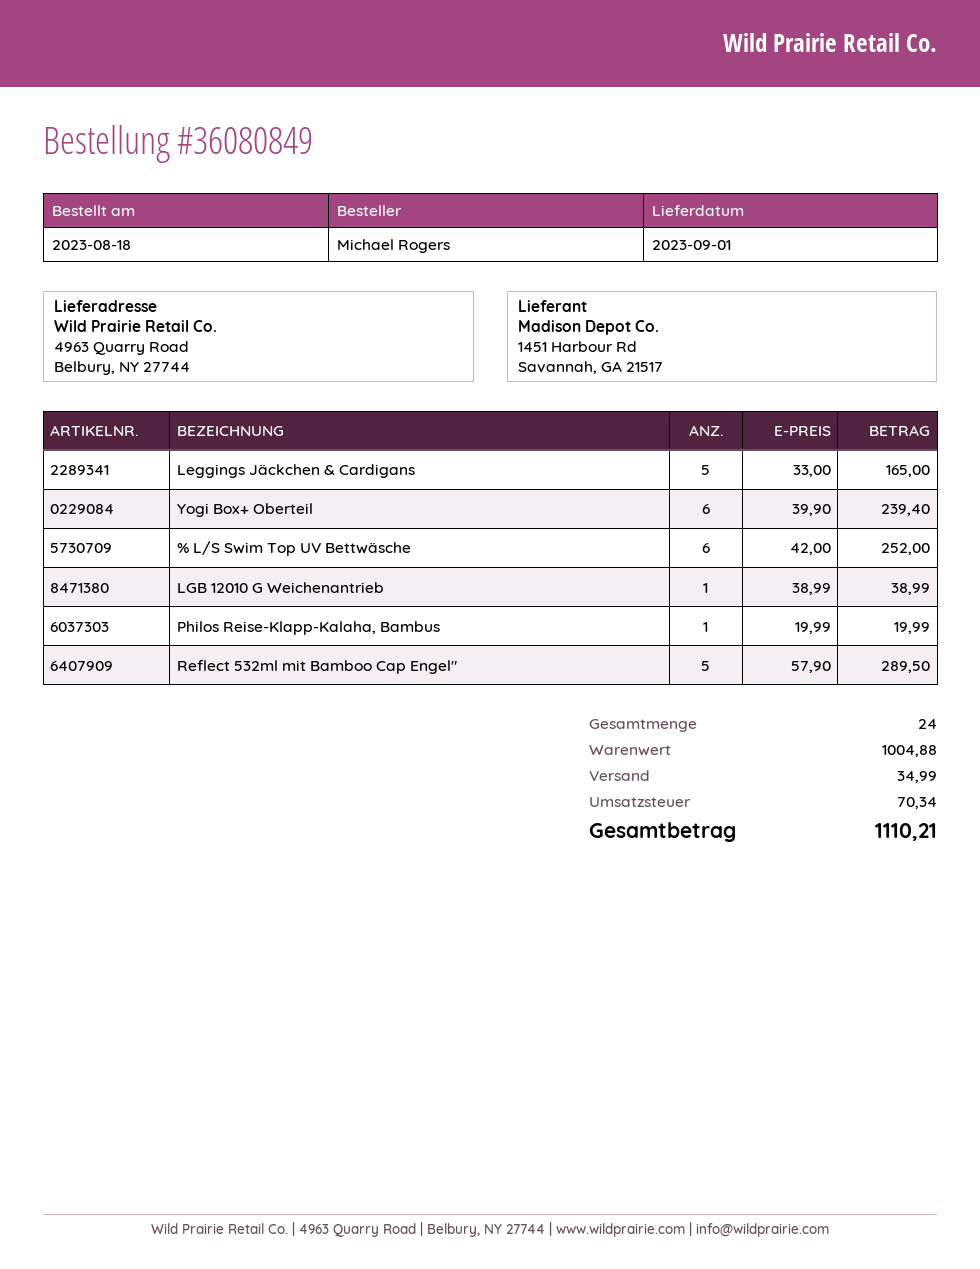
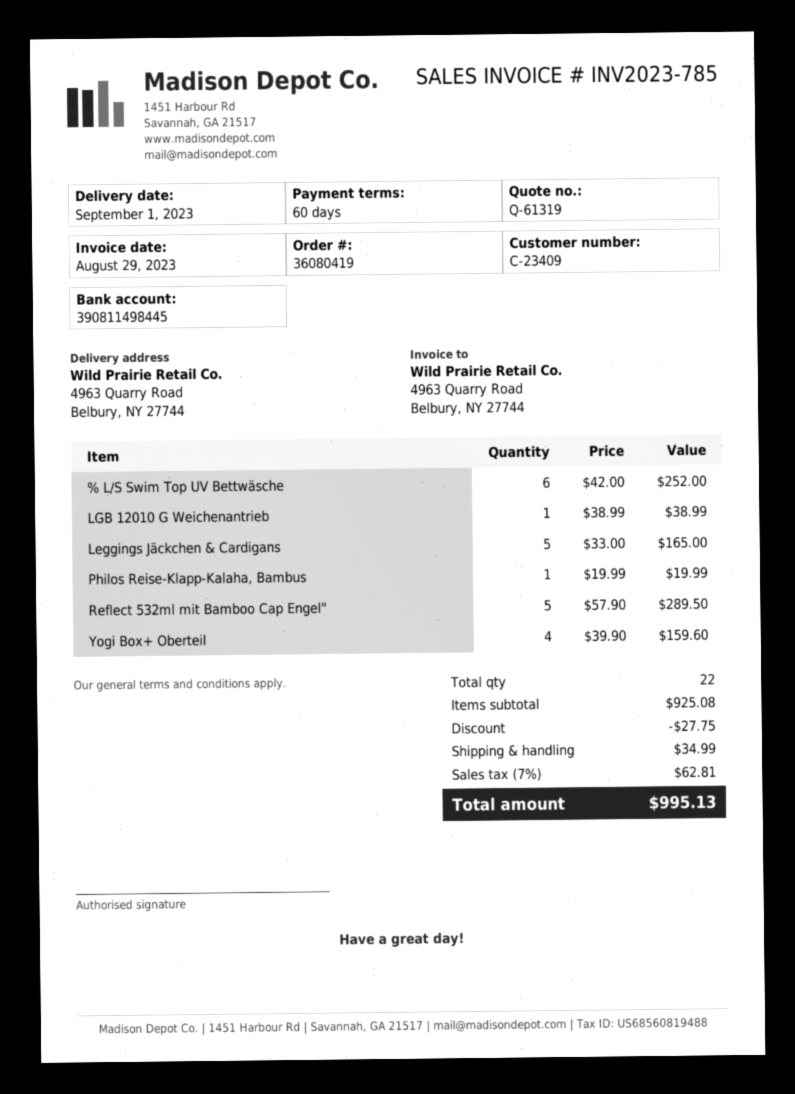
order number: 36080849 -> 36080419
Yogi Box+ Oberteil: 6 x 39.90 = 239.40 -> 4 x 39.90 = 159.60
total quantity: 24 -> 22
subtotal: 1004.88 -> 925.08
discount: none -> 27.75
tax: 70.34 -> 62.81
total: 1110.21 -> 995.13

